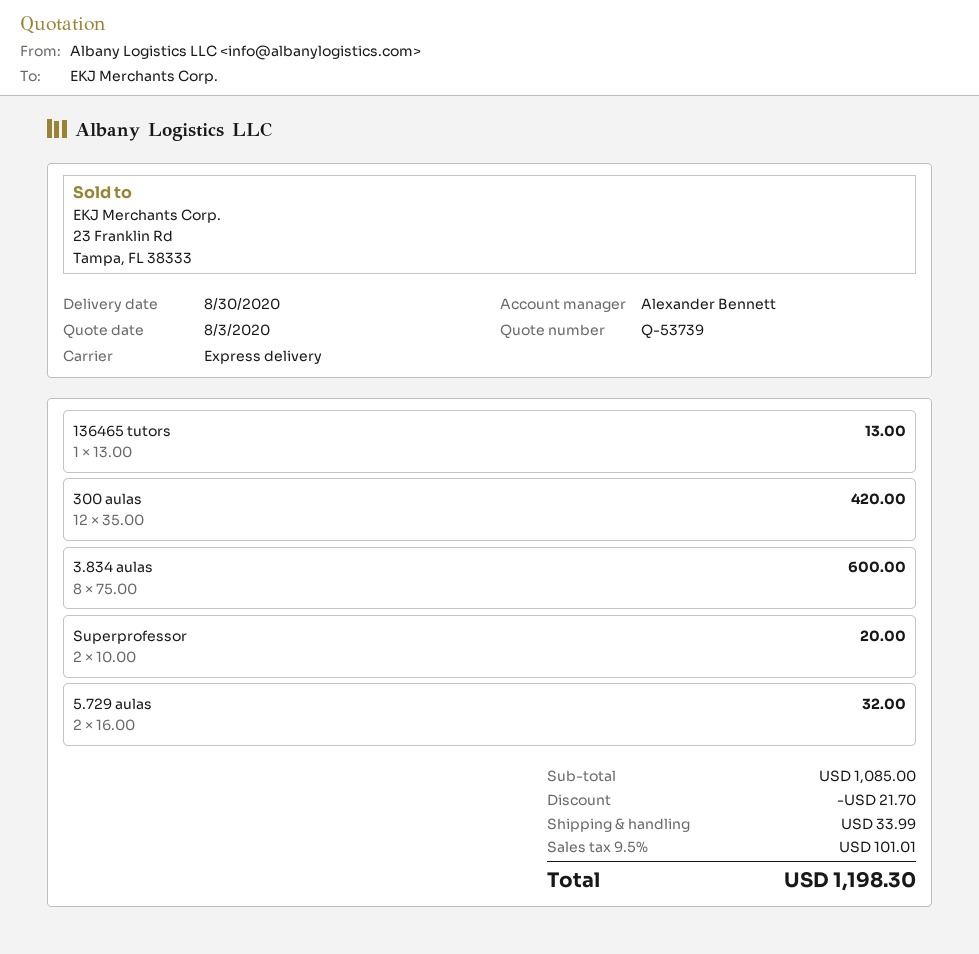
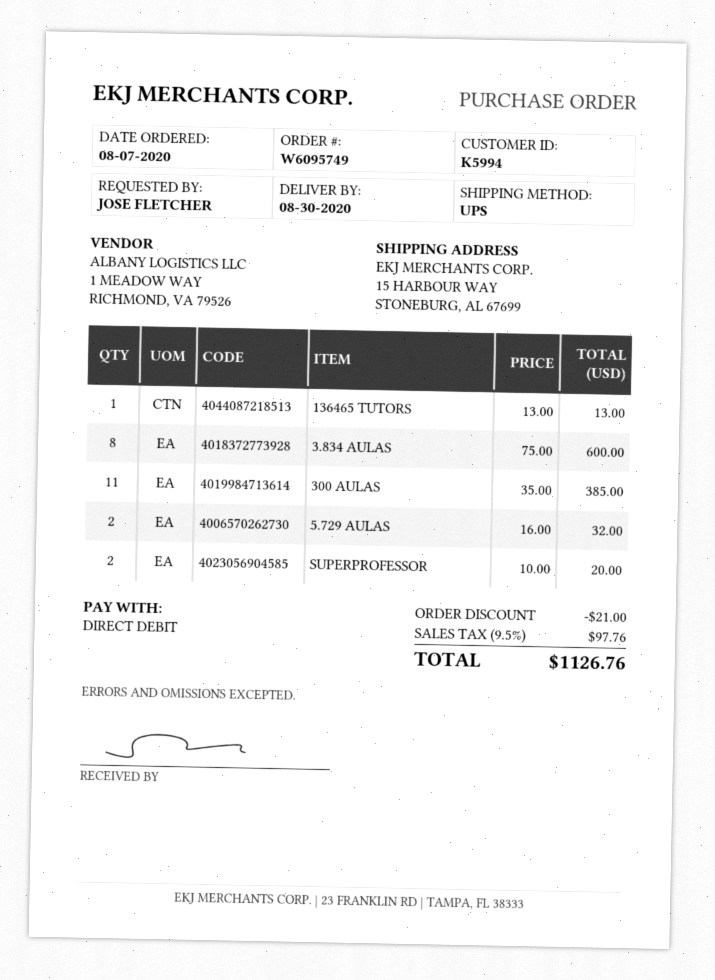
shipping method: express -> UPS
300 aulas: 12 x 35.00 = 420.00 -> 11 x 35.00 = 385.00
discount: 21.70 -> 21.00
shipping: 33.99 -> none
tax: 9.5% = 101.01 -> 9.5% = 97.76
total: 1198.30 -> 1126.76

